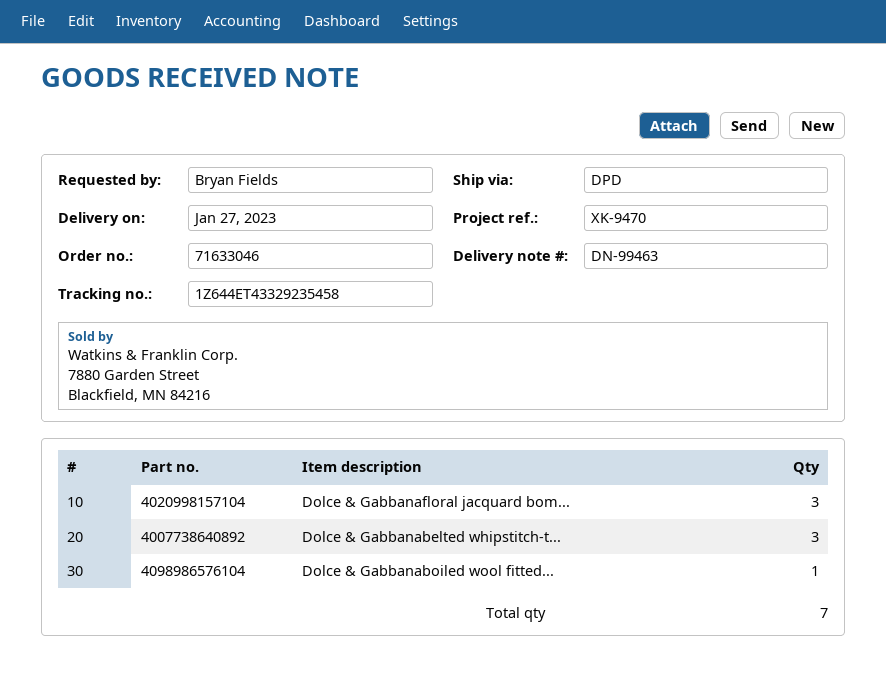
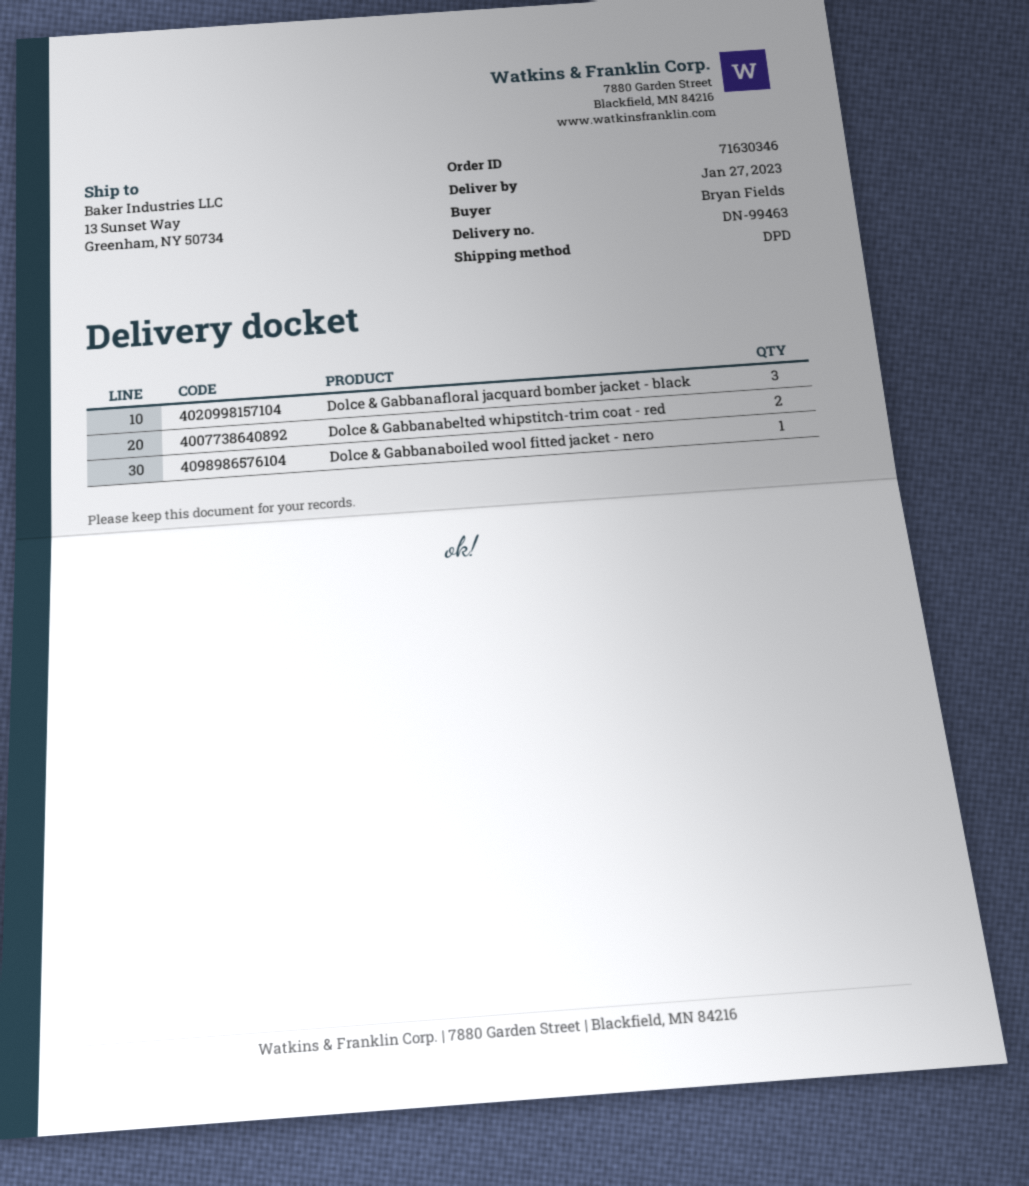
order number: 71633046 -> 71630346
Dolce & Gabbanabelted whipstitch-t...: 3 -> 2

